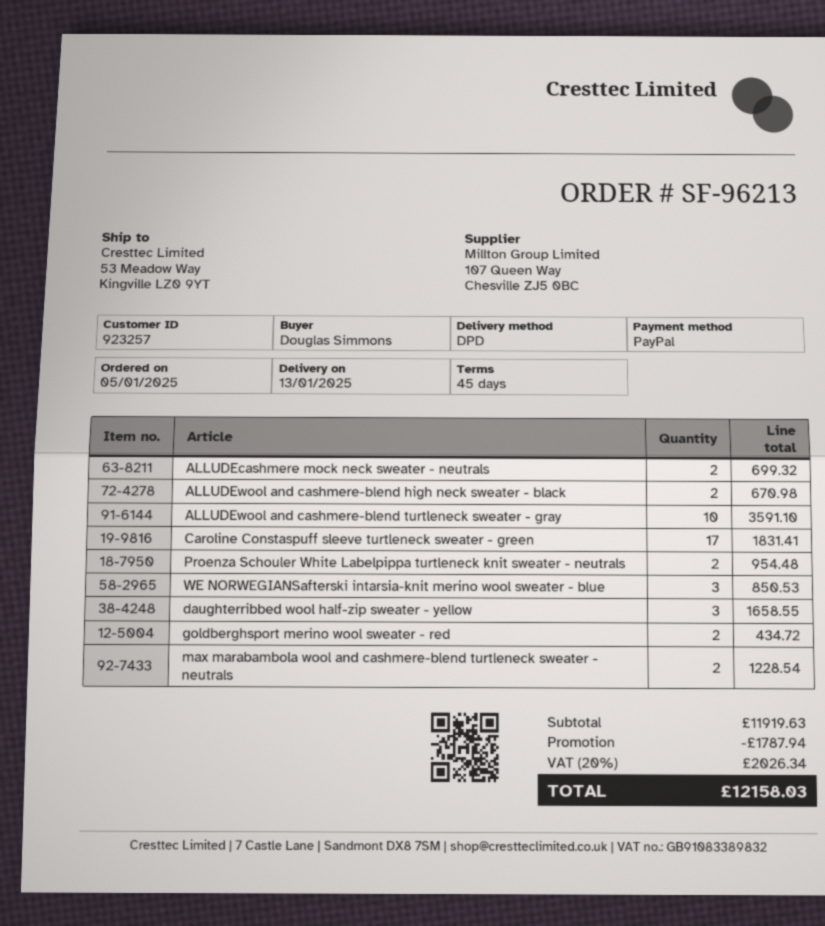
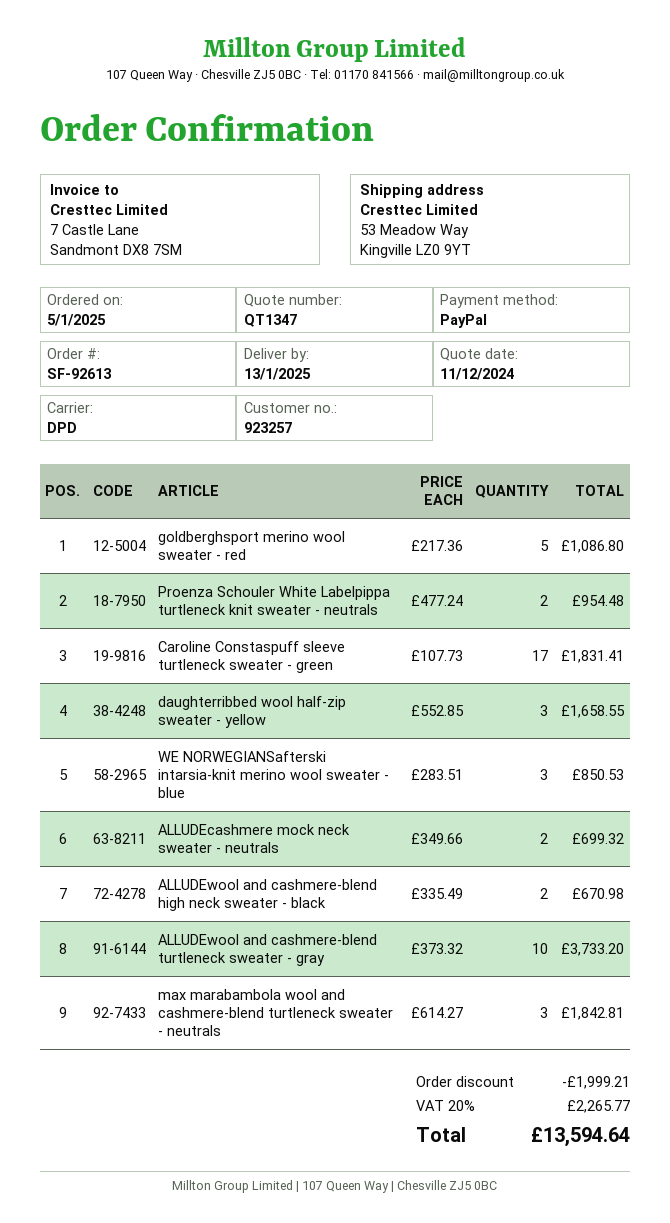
order number: SF-96213 -> SF-92613
ALLUDEwool and cashmere-blend turtleneck sweater - gray: 10 for 3591.10 -> 10 for 3733.20
goldberghsport merino wool sweater - red: 2 for 434.72 -> 5 for 1086.80
max marabambola wool and cashmere-blend turtleneck sweater - neutrals: 2 for 1228.54 -> 3 for 1842.81
discount: 1787.94 -> 1999.21
tax: 20% = 2026.34 -> 20% = 2265.77
total: 12158.03 -> 13594.64

